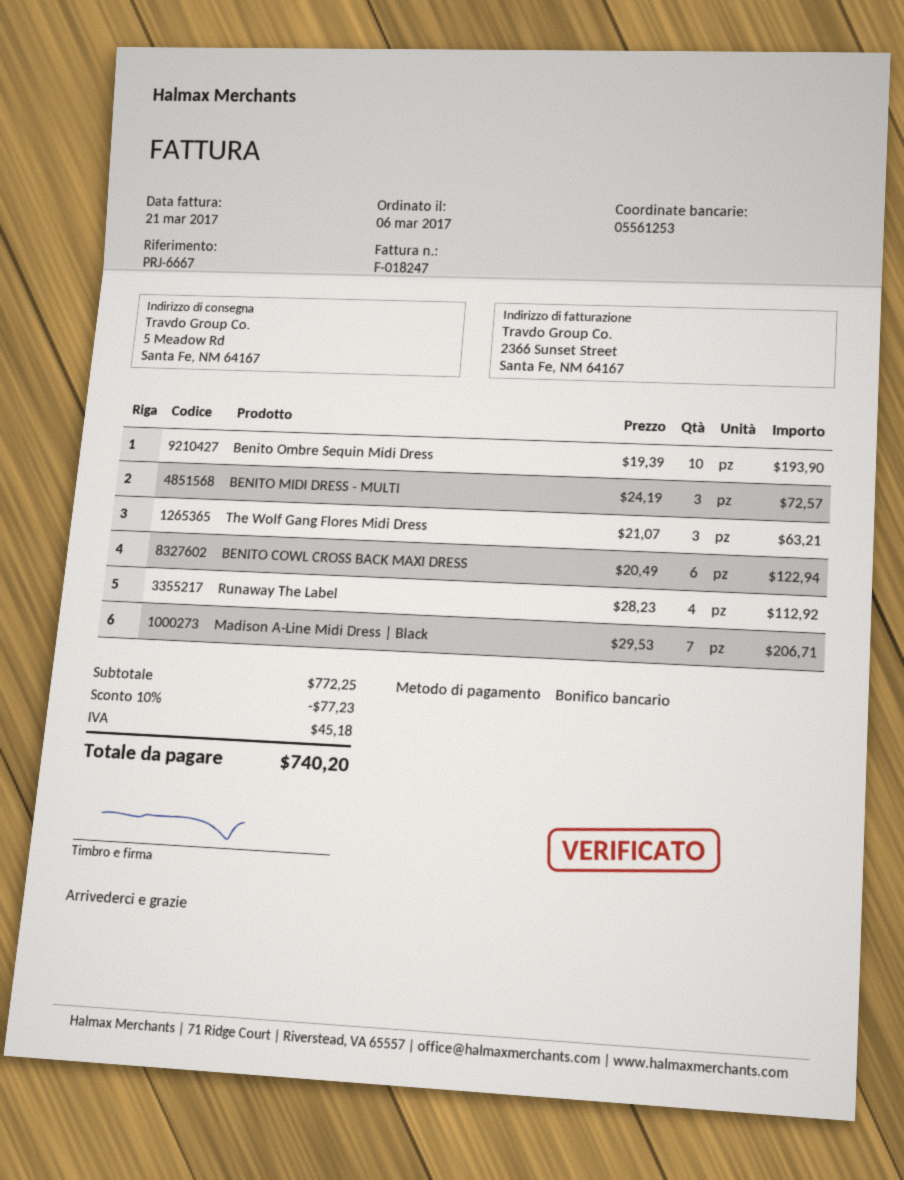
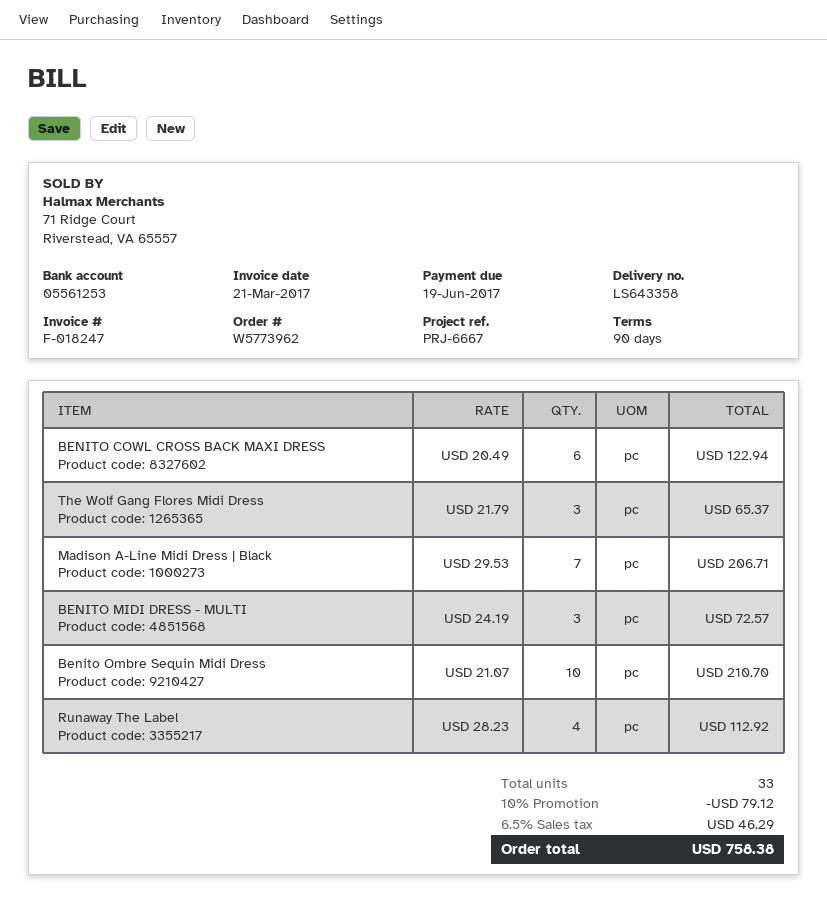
Benito Ombre Sequin Midi Dress: 10 x 19.39 = 193.90 -> 10 x 21.07 = 210.70
The Wolf Gang Flores Midi Dress: 3 x 21.07 = 63.21 -> 3 x 21.79 = 65.37
discount: 10% = 77.23 -> 10% = 79.12
tax: 45.18 -> 46.29
total: 740.20 -> 758.38

